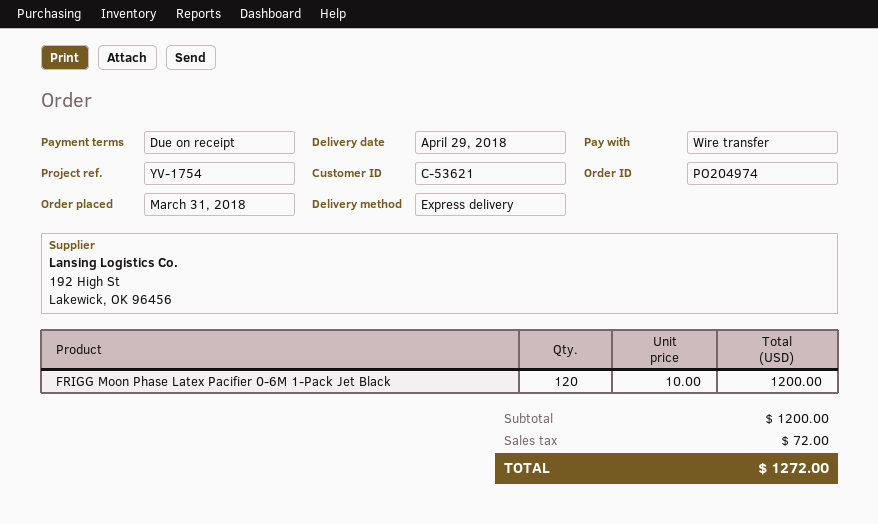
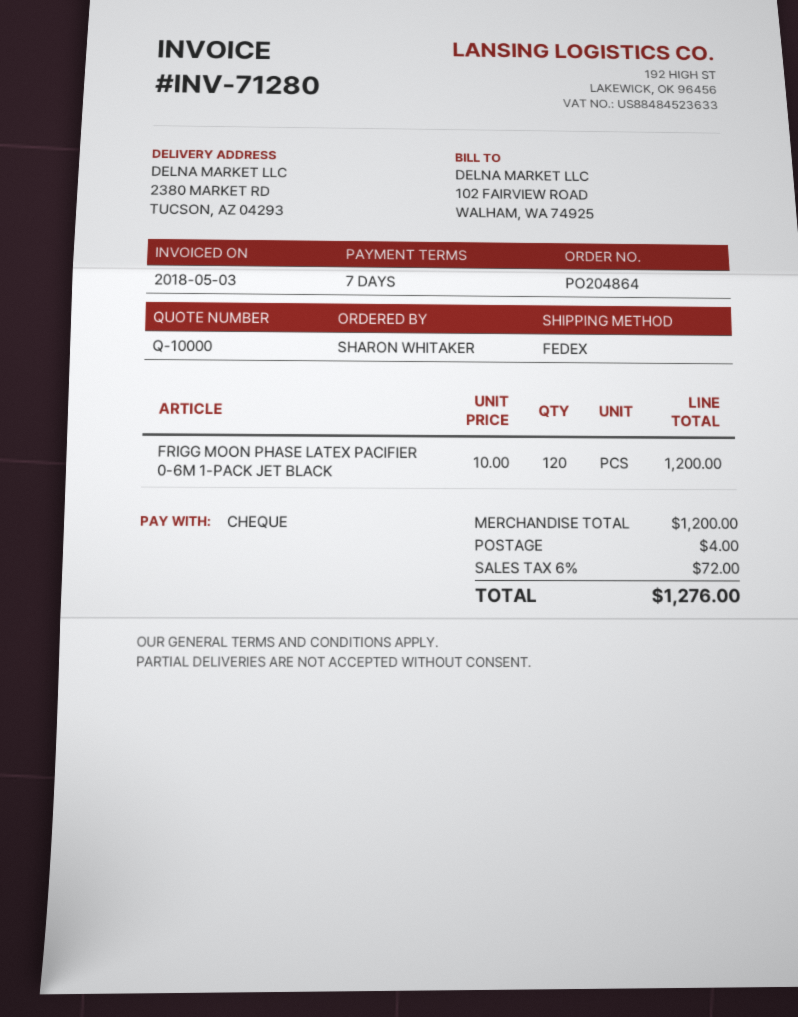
order number: PO204974 -> PO204864
payment terms: on receipt -> 7 days
payment method: bank transfer -> cheque
shipping method: express -> FedEx
shipping: none -> 4.00
total: 1272.00 -> 1276.00

